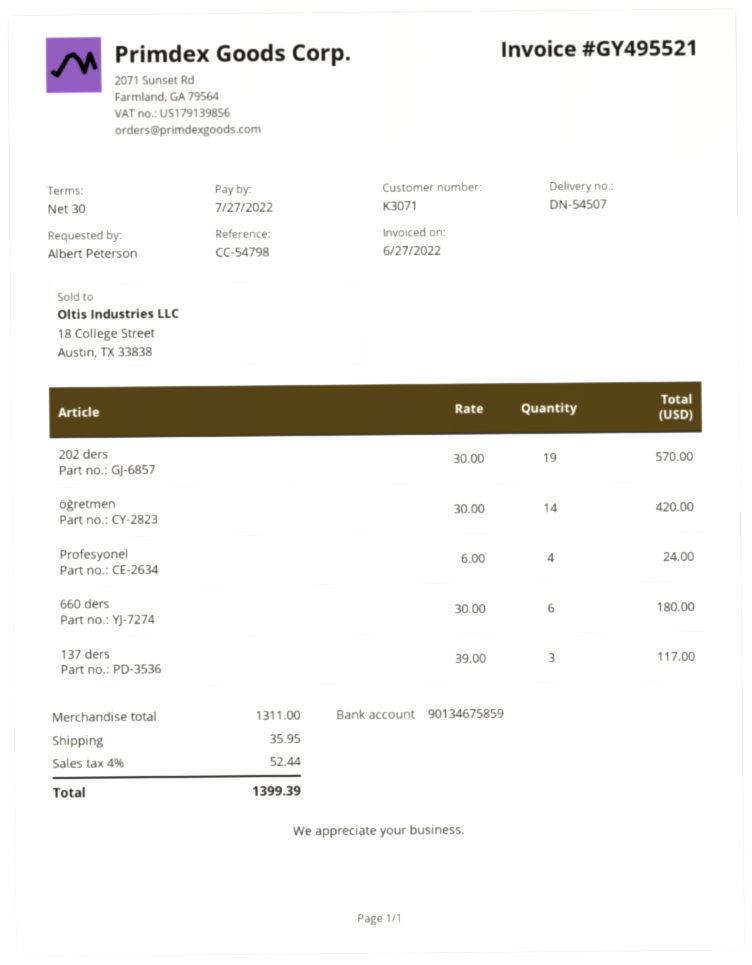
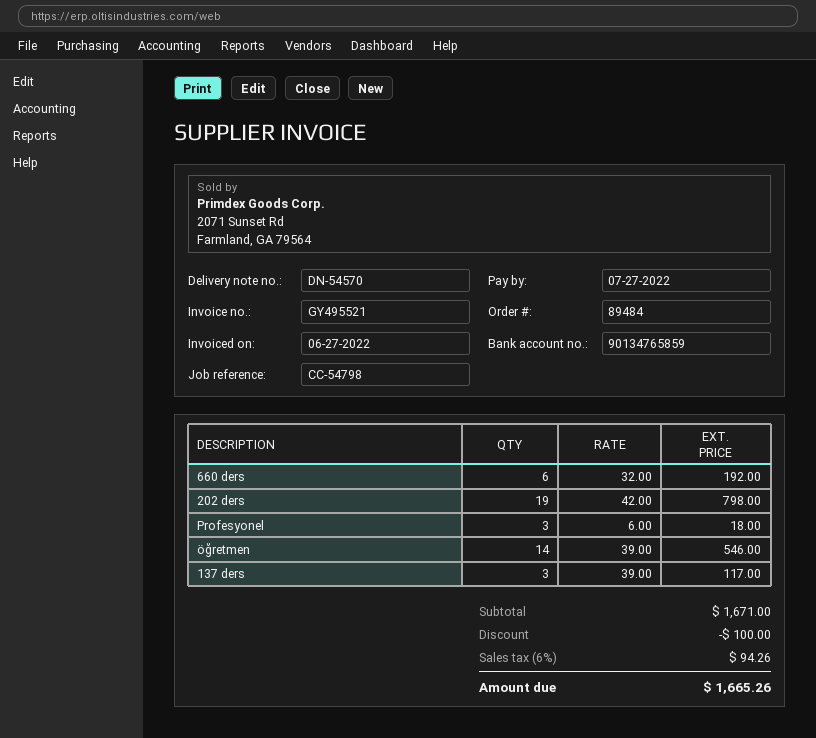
delivery note number: DN-54507 -> DN-54570
bank account: 90134675859 -> 90134765859
202 ders: 19 x 30.00 = 570.00 -> 19 x 42.00 = 798.00
öğretmen: 14 x 30.00 = 420.00 -> 14 x 39.00 = 546.00
Profesyonel: 4 x 6.00 = 24.00 -> 3 x 6.00 = 18.00
660 ders: 6 x 30.00 = 180.00 -> 6 x 32.00 = 192.00
subtotal: 1311.00 -> 1671.00
discount: none -> 100.00
shipping: 35.95 -> none
tax: 4% = 52.44 -> 6% = 94.26
total: 1399.39 -> 1665.26

